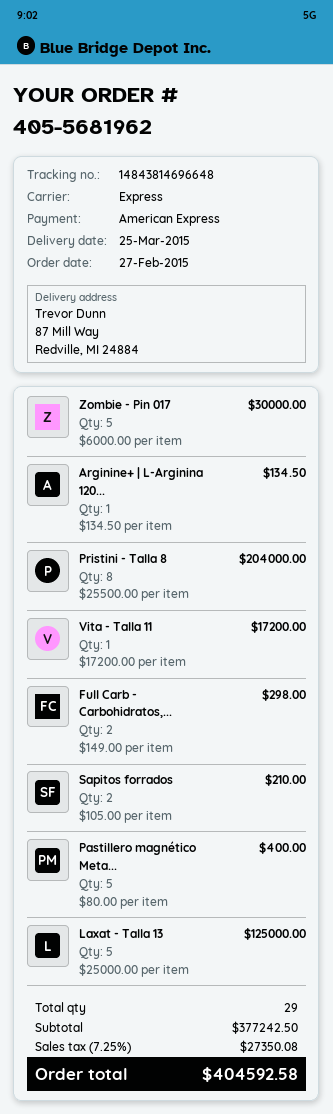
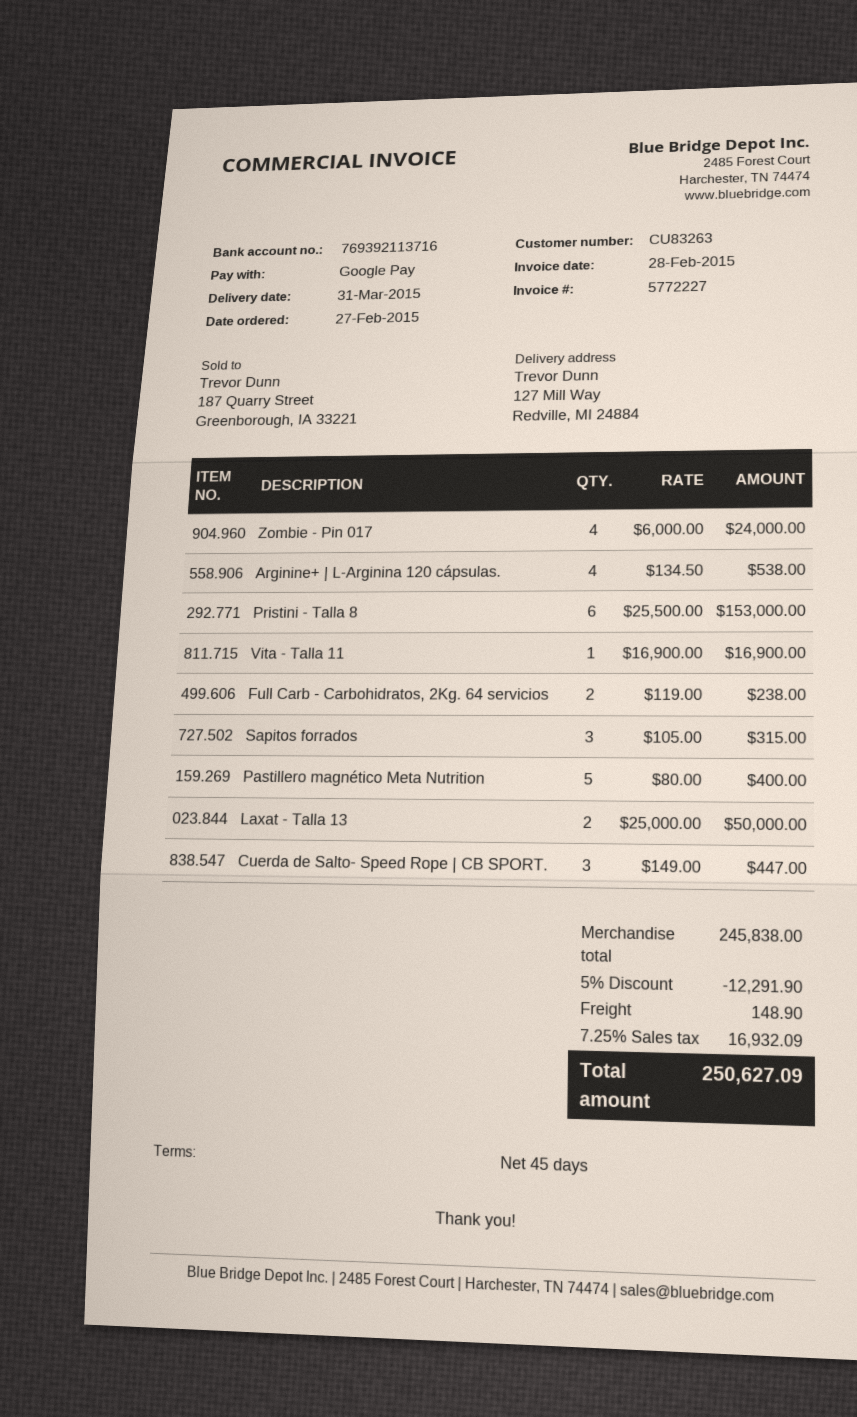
delivery date: 2015-03-25 -> 2015-03-31
payment method: American Express -> Google Pay
ship to: 87 Mill Way, Redville, MI 24884 -> 127 Mill Way, Redville, MI 24884
Zombie - Pin 017: 5 x 6000.00 = 30000.00 -> 4 x 6000.00 = 24000.00
Arginine+ | L-Arginina 120...: 1 x 134.50 = 134.50 -> 4 x 134.50 = 538.00
Pristini - Talla 8: 8 x 25500.00 = 204000.00 -> 6 x 25500.00 = 153000.00
Vita - Talla 11: 1 x 17200.00 = 17200.00 -> 1 x 16900.00 = 16900.00
Full Carb - Carbohidratos,...: 2 x 149.00 = 298.00 -> 2 x 119.00 = 238.00
Sapitos forrados: 2 x 105.00 = 210.00 -> 3 x 105.00 = 315.00
Laxat - Talla 13: 5 x 25000.00 = 125000.00 -> 2 x 25000.00 = 50000.00
Cuerda de Salto- Speed Rope | CB SPORT.: none -> 3 x 149.00 = 447.00
subtotal: 377242.50 -> 245838.00
discount: none -> 5% = 12291.90
shipping: none -> 148.90
tax: 7.25% = 27350.08 -> 7.25% = 16932.09
total: 404592.58 -> 250627.09

